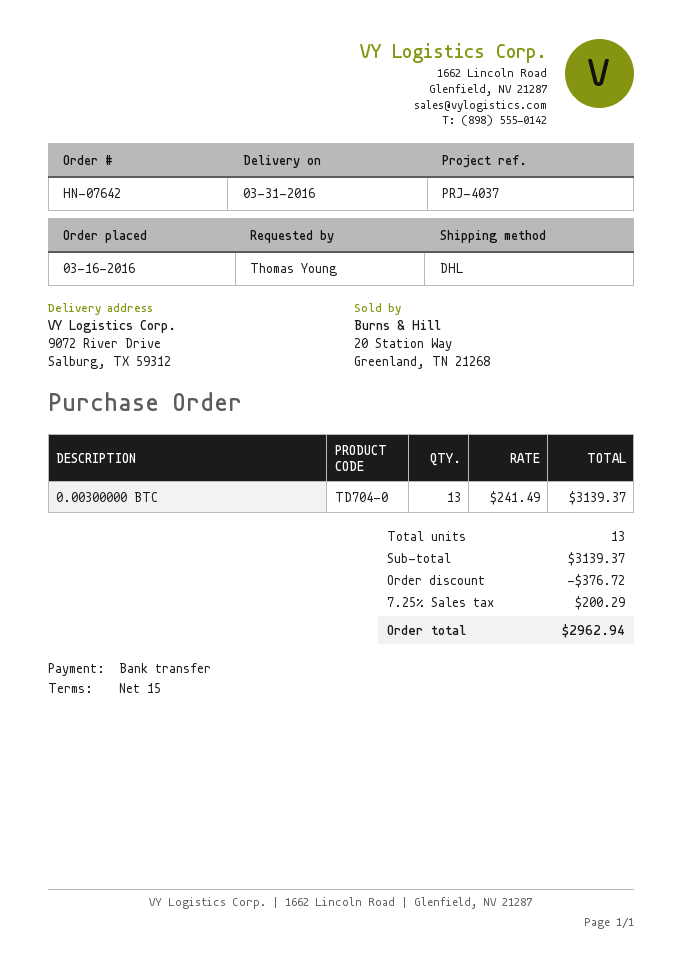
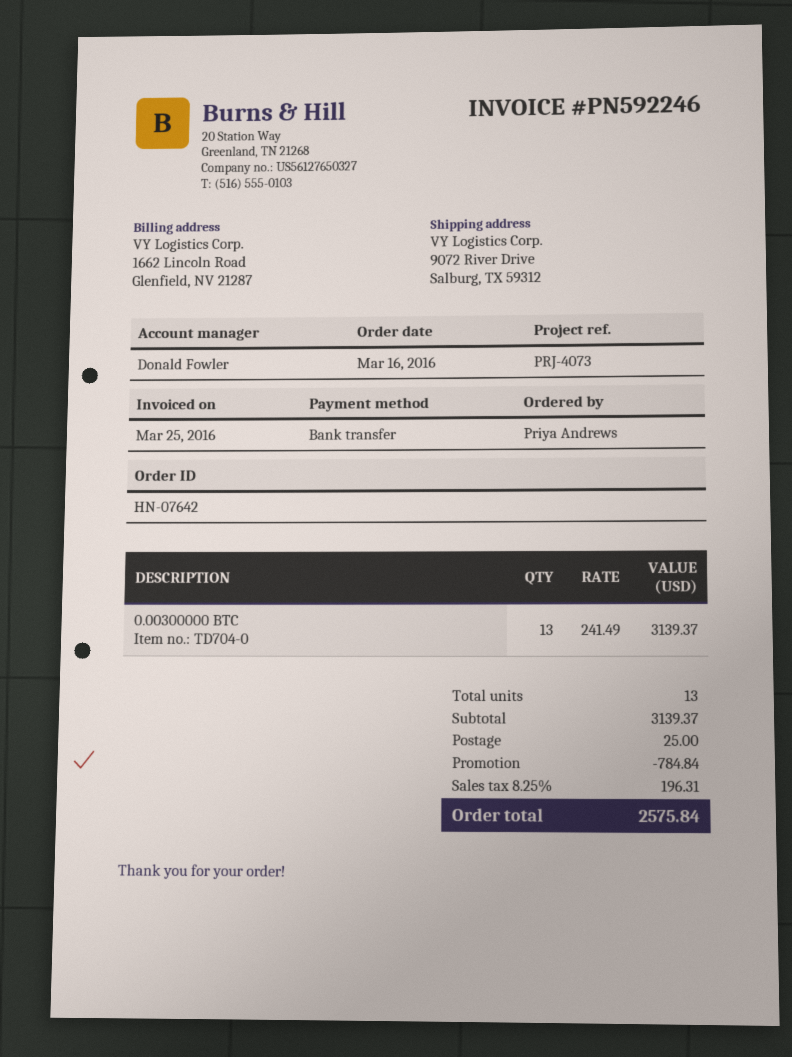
reference: PRJ-4037 -> PRJ-4073
ordered by: Thomas Young -> Priya Andrews
discount: 376.72 -> 784.84
shipping: none -> 25.00
tax: 7.25% = 200.29 -> 8.25% = 196.31
total: 2962.94 -> 2575.84

